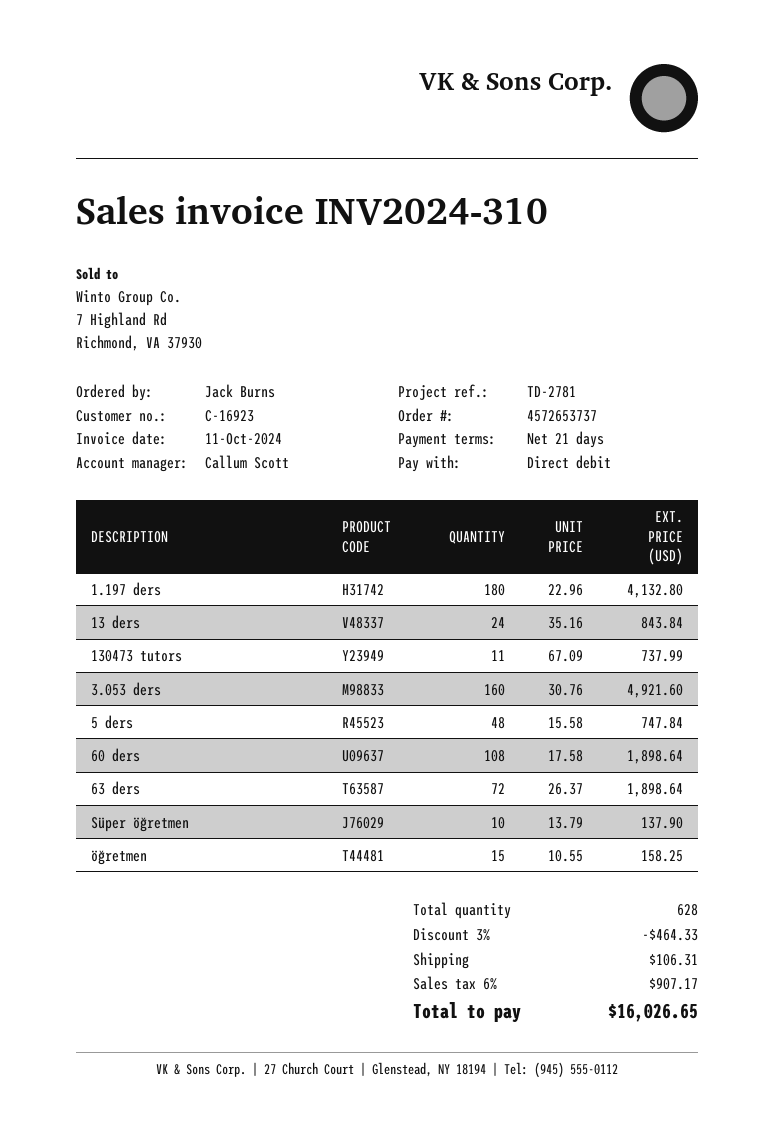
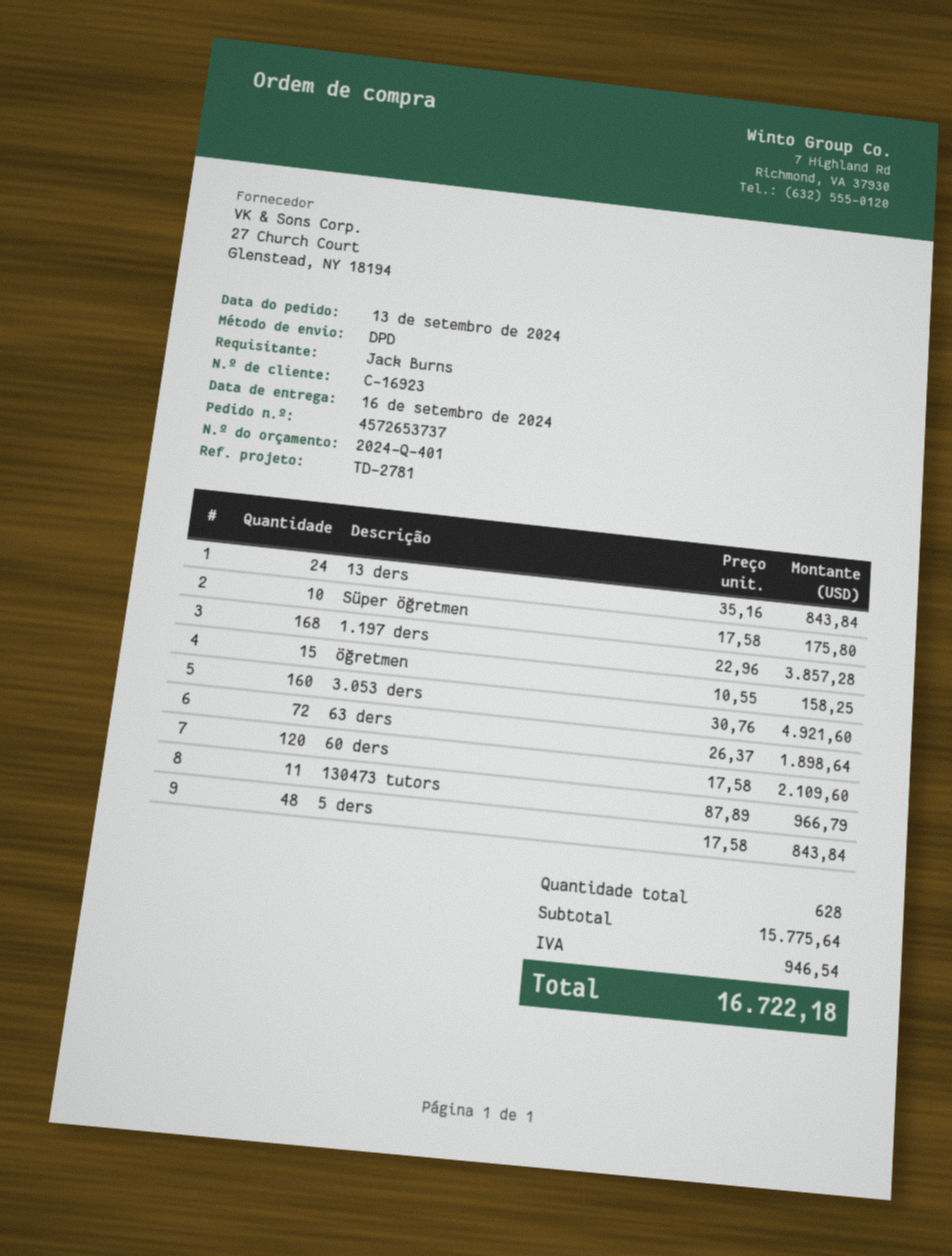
1.197 ders: 180 x 22.96 = 4132.80 -> 168 x 22.96 = 3857.28
130473 tutors: 11 x 67.09 = 737.99 -> 11 x 87.89 = 966.79
5 ders: 48 x 15.58 = 747.84 -> 48 x 17.58 = 843.84
60 ders: 108 x 17.58 = 1898.64 -> 120 x 17.58 = 2109.60
Süper öğretmen: 10 x 13.79 = 137.90 -> 10 x 17.58 = 175.80
discount: 3% = 464.33 -> none
shipping: 106.31 -> none
tax: 907.17 -> 946.54
total: 16026.65 -> 16722.18

